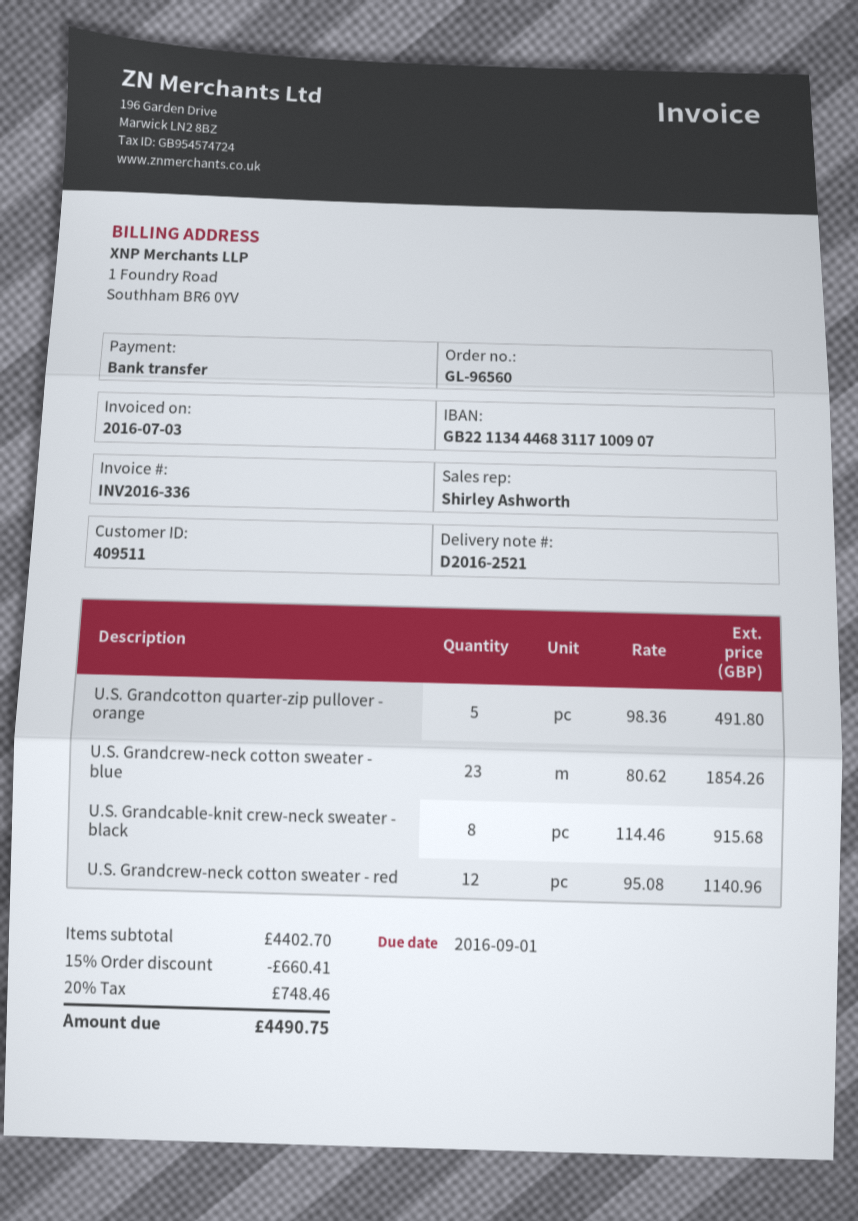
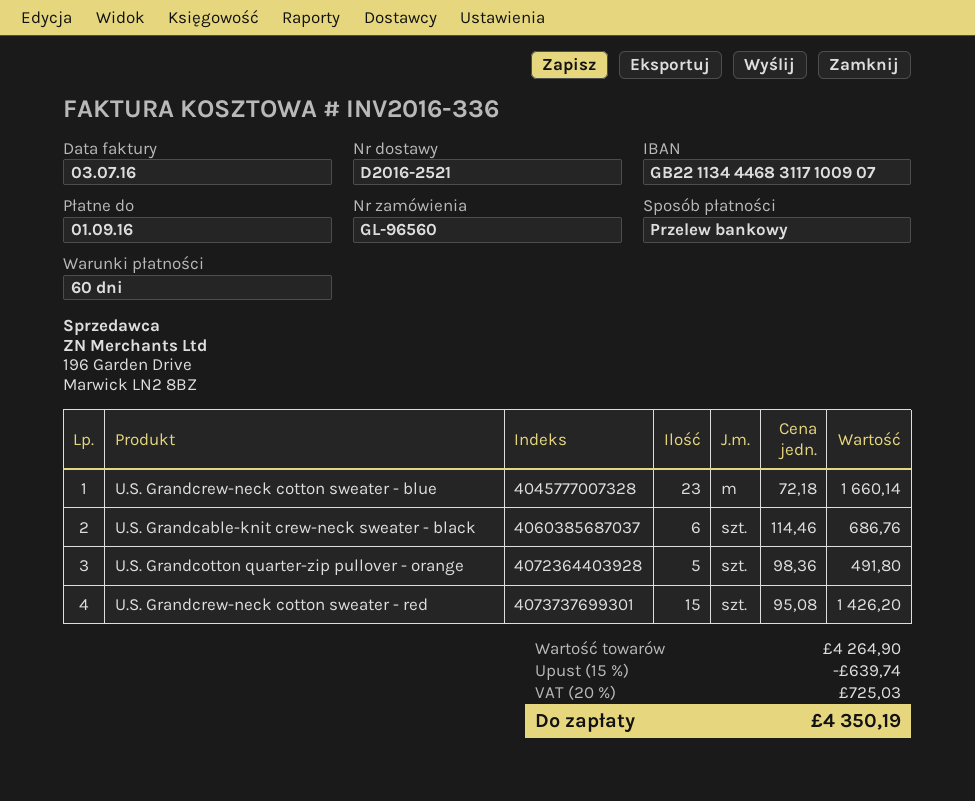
U.S. Grandcrew-neck cotton sweater - blue: 23 x 80.62 = 1854.26 -> 23 x 72.18 = 1660.14
U.S. Grandcable-knit crew-neck sweater - black: 8 x 114.46 = 915.68 -> 6 x 114.46 = 686.76
U.S. Grandcrew-neck cotton sweater - red: 12 x 95.08 = 1140.96 -> 15 x 95.08 = 1426.20
subtotal: 4402.70 -> 4264.90
discount: 15% = 660.41 -> 15% = 639.74
tax: 20% = 748.46 -> 20% = 725.03
total: 4490.75 -> 4350.19

